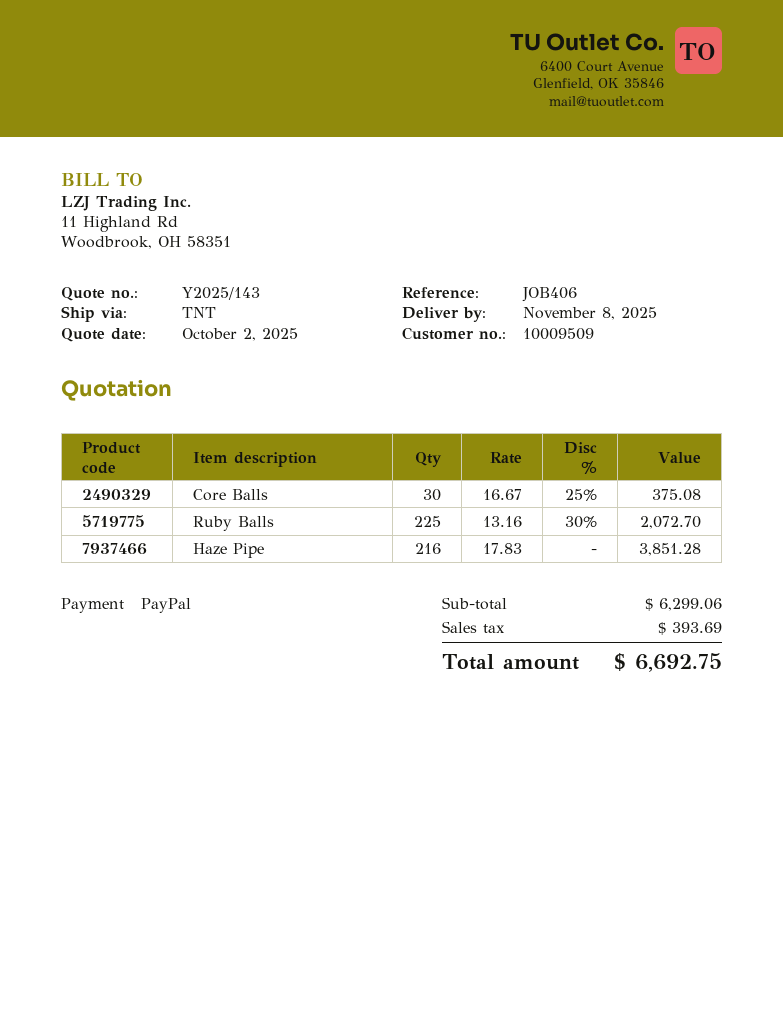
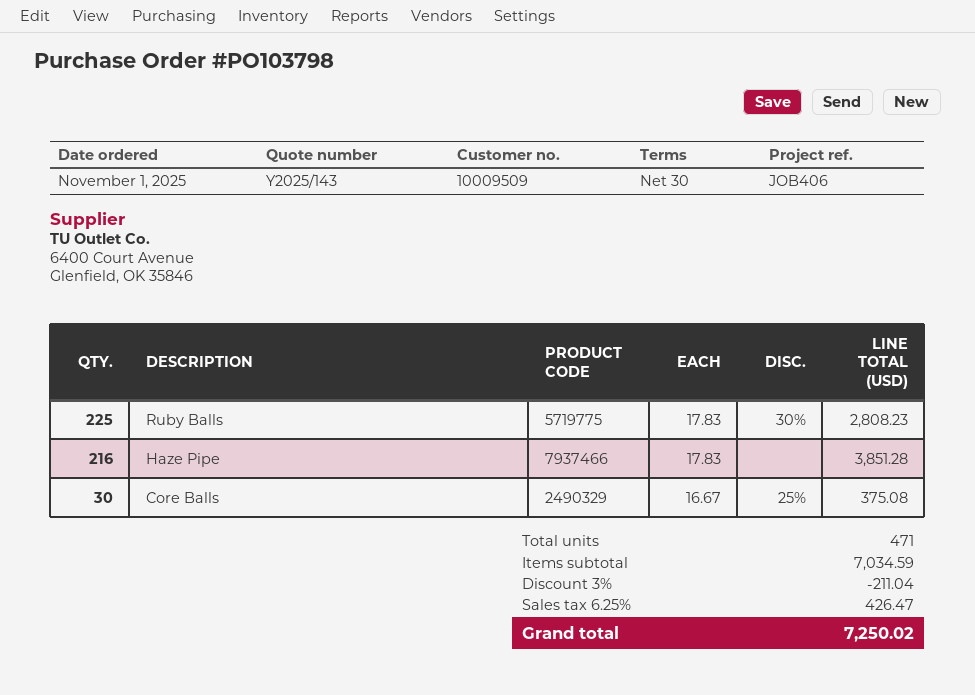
Ruby Balls: 225 x 13.16 - 30% = 2072.70 -> 225 x 17.83 - 30% = 2808.23
subtotal: 6299.06 -> 7034.59
discount: none -> 3% = 211.04
tax: 393.69 -> 426.47
total: 6692.75 -> 7250.02

